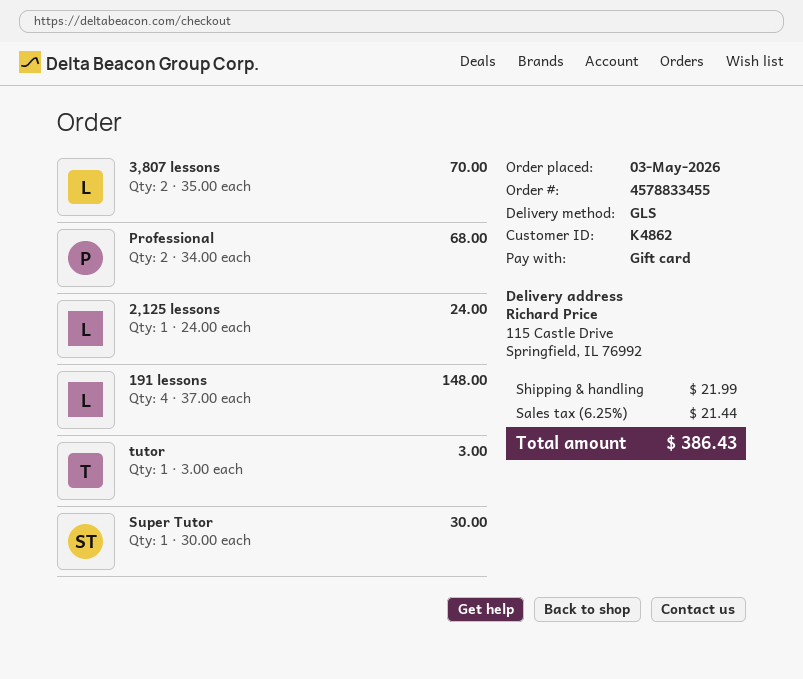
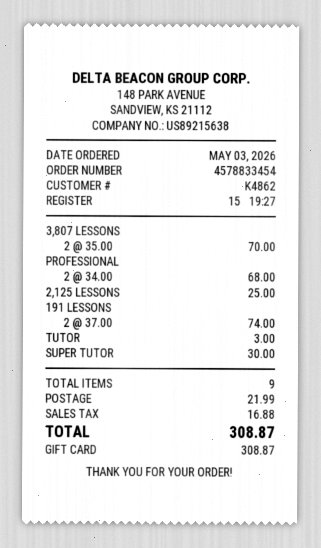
order number: 4578833455 -> 4578833454
2,125 lessons: 1 x 24.00 = 24.00 -> 1 x 25.00 = 25.00
191 lessons: 4 x 37.00 = 148.00 -> 2 x 37.00 = 74.00
tax: 21.44 -> 16.88
total: 386.43 -> 308.87

